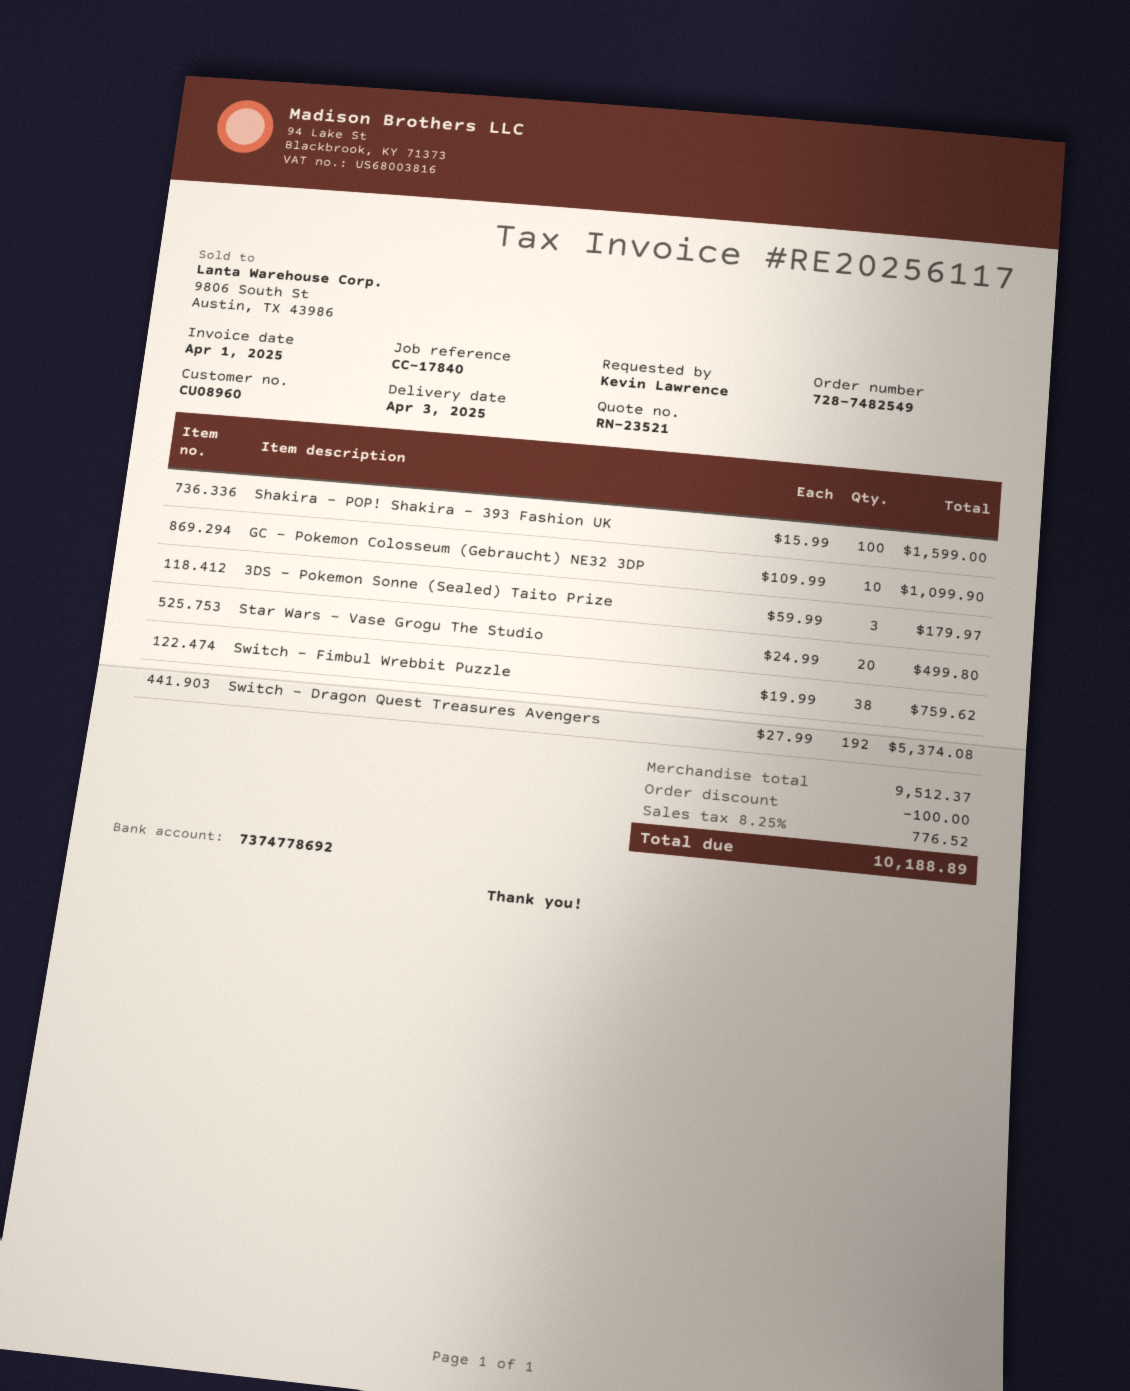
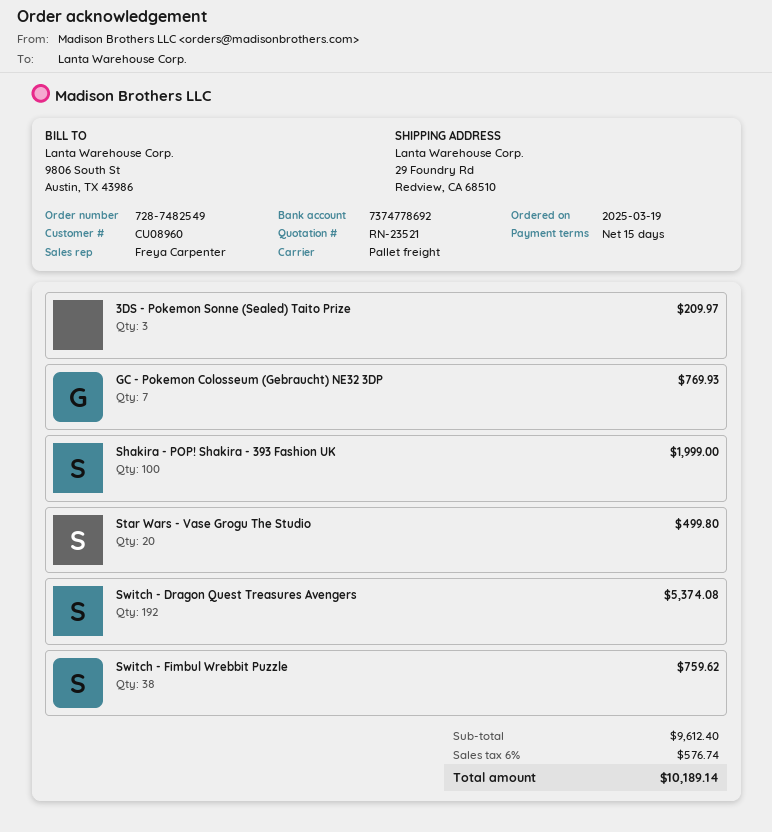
Shakira - POP! Shakira - 393 Fashion UK: 100 for 1599.00 -> 100 for 1999.00
GC - Pokemon Colosseum (Gebraucht) NE32 3DP: 10 for 1099.90 -> 7 for 769.93
3DS - Pokemon Sonne (Sealed) Taito Prize: 3 for 179.97 -> 3 for 209.97
subtotal: 9512.37 -> 9612.40
discount: 100.00 -> none
tax: 8.25% = 776.52 -> 6% = 576.74
total: 10188.89 -> 10189.14

